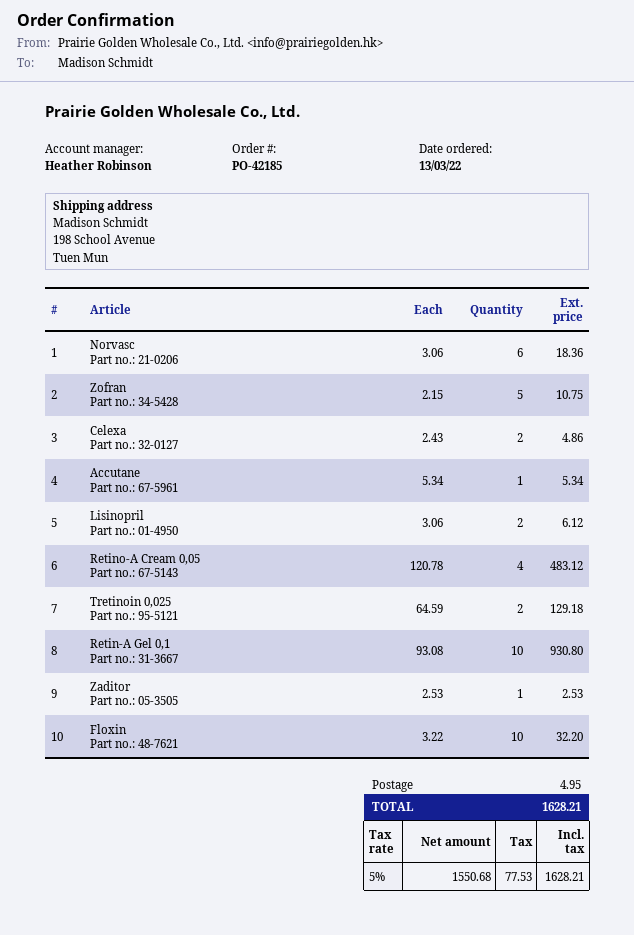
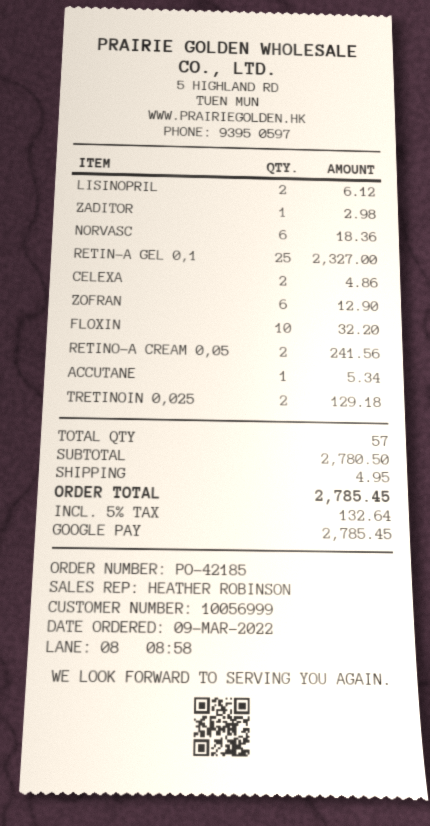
order date: 2022-03-13 -> 2022-03-09
Zofran: 5 for 10.75 -> 6 for 12.90
Retino-A Cream 0,05: 4 for 483.12 -> 2 for 241.56
Retin-A Gel 0,1: 10 for 930.80 -> 25 for 2327.00
Zaditor: 1 for 2.53 -> 1 for 2.98
tax: 5% = 77.53 -> 5% = 132.64
total: 1628.21 -> 2785.45

